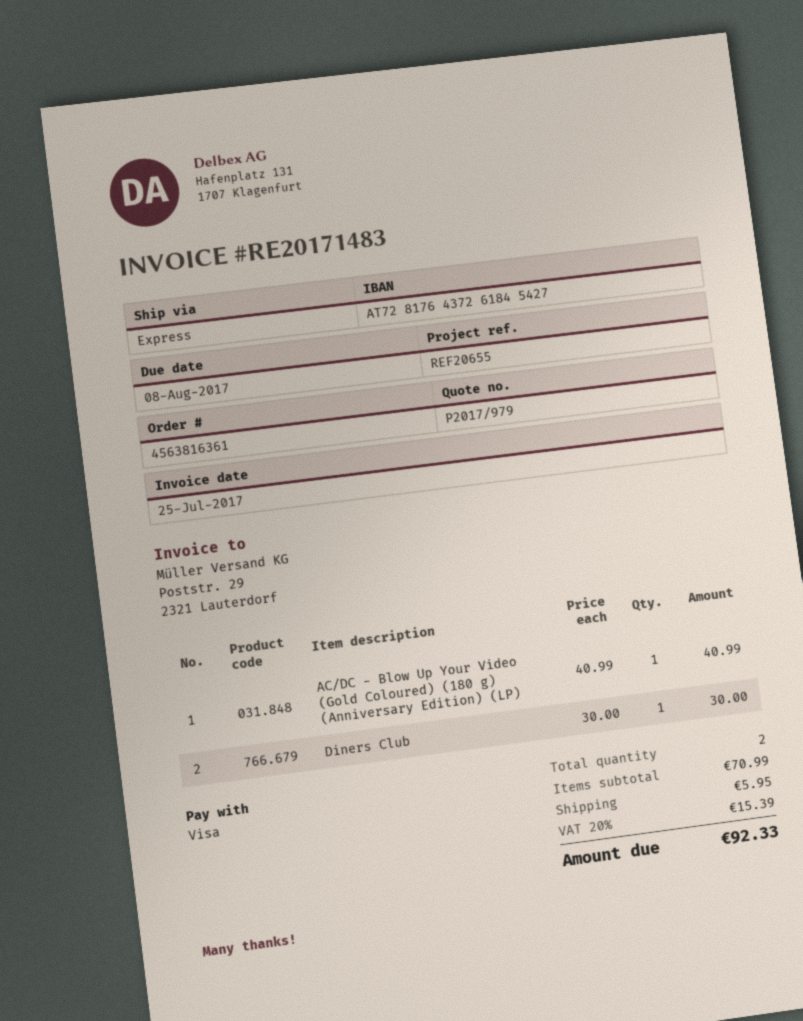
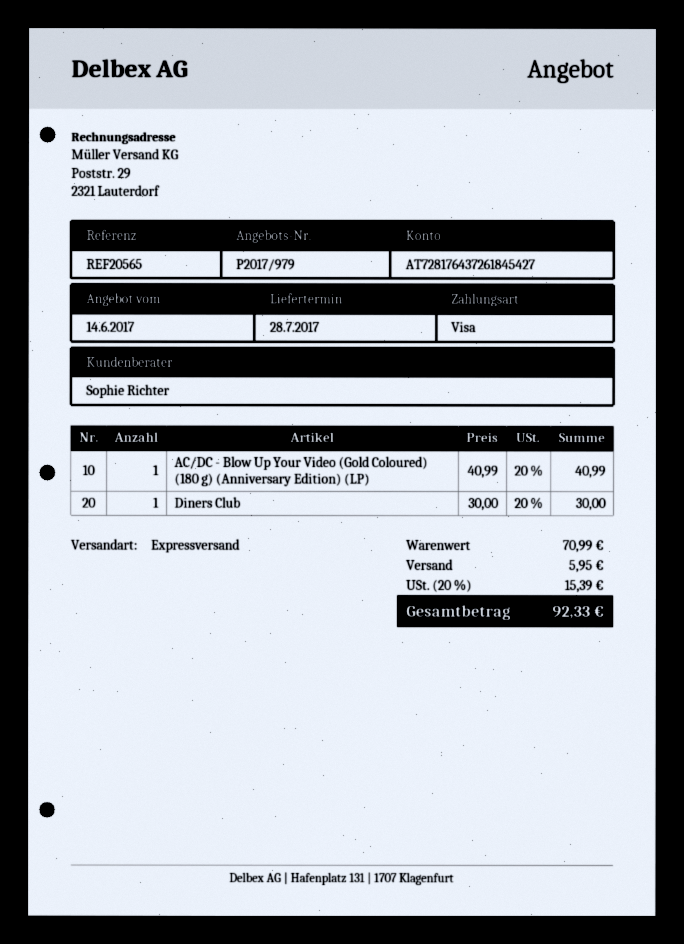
reference: REF20655 -> REF20565

